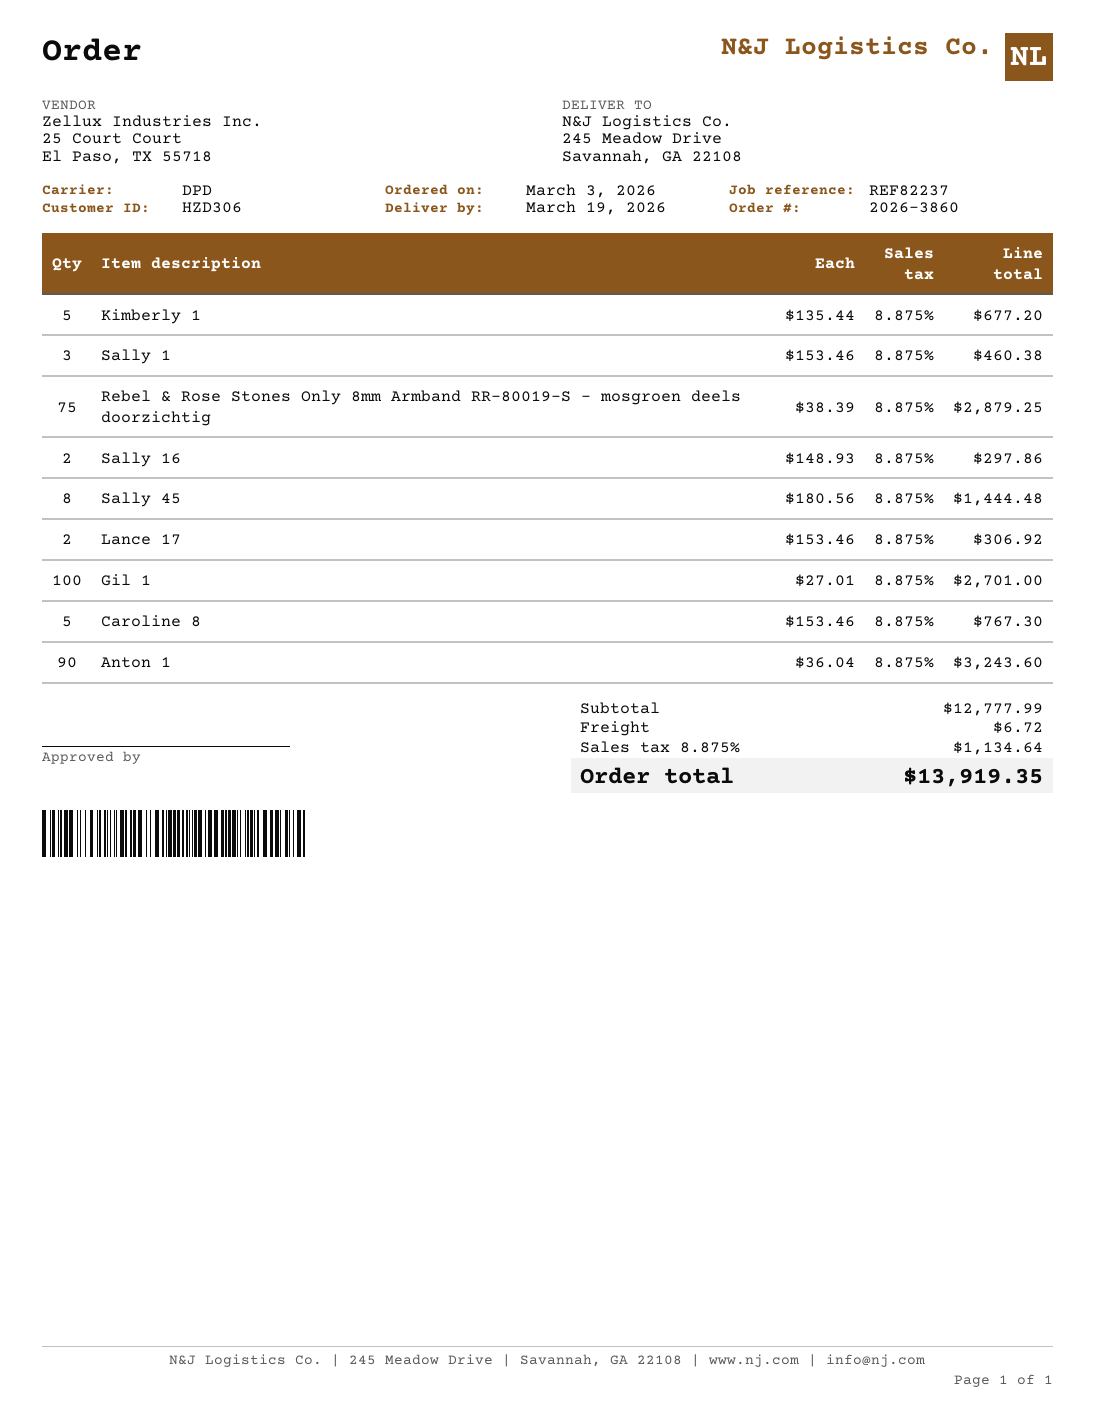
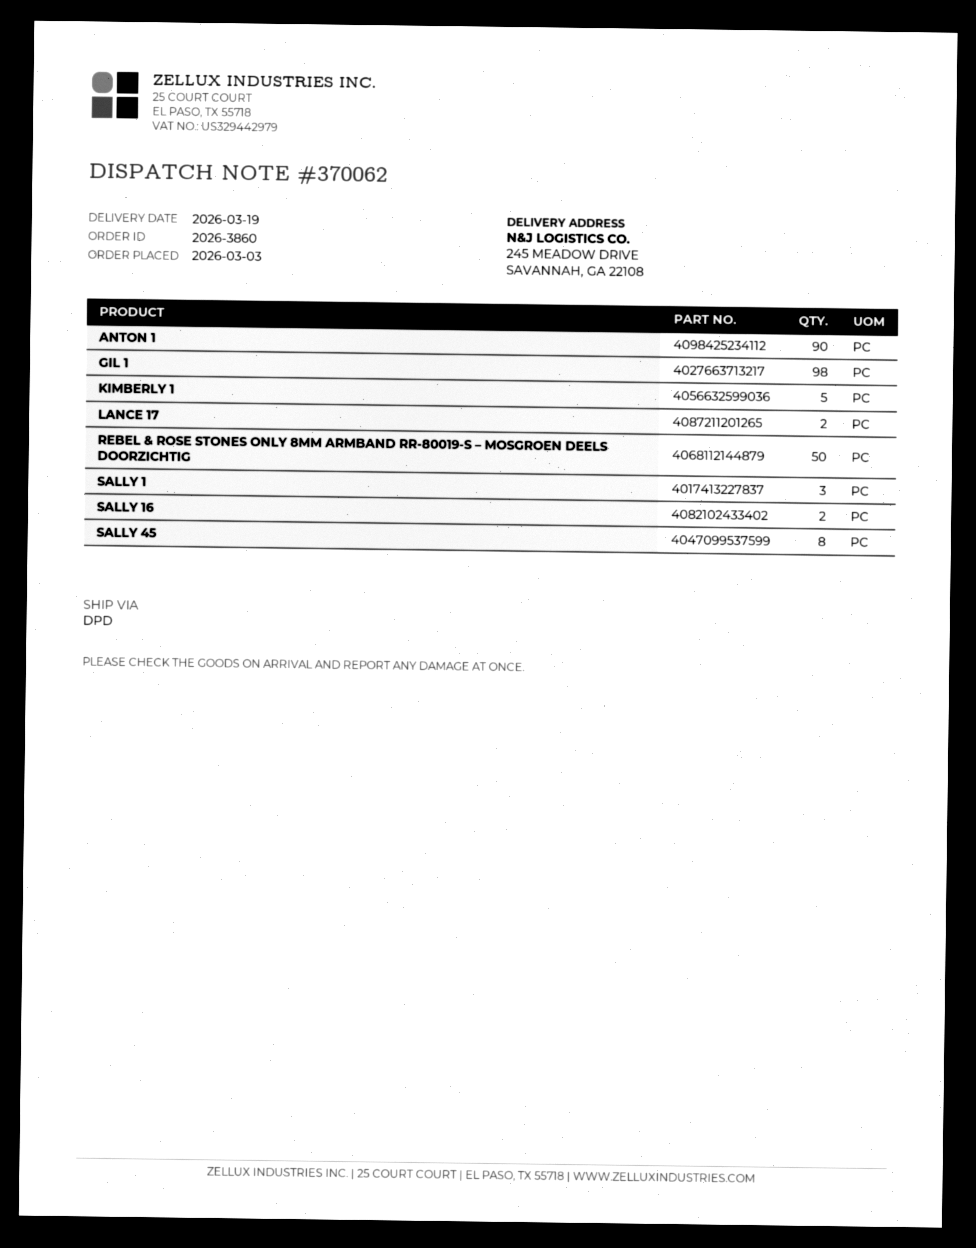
Rebel & Rose Stones Only 8mm Armband RR-80019-S – mosgroen deels doorzichtig: 75 -> 50
Gil 1: 100 -> 98
Caroline 8: 5 -> none

